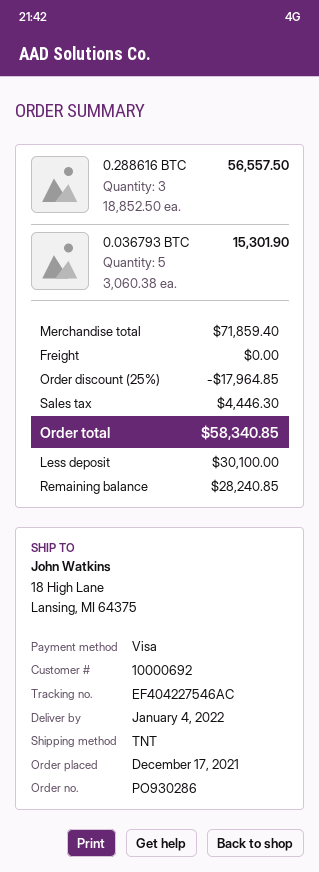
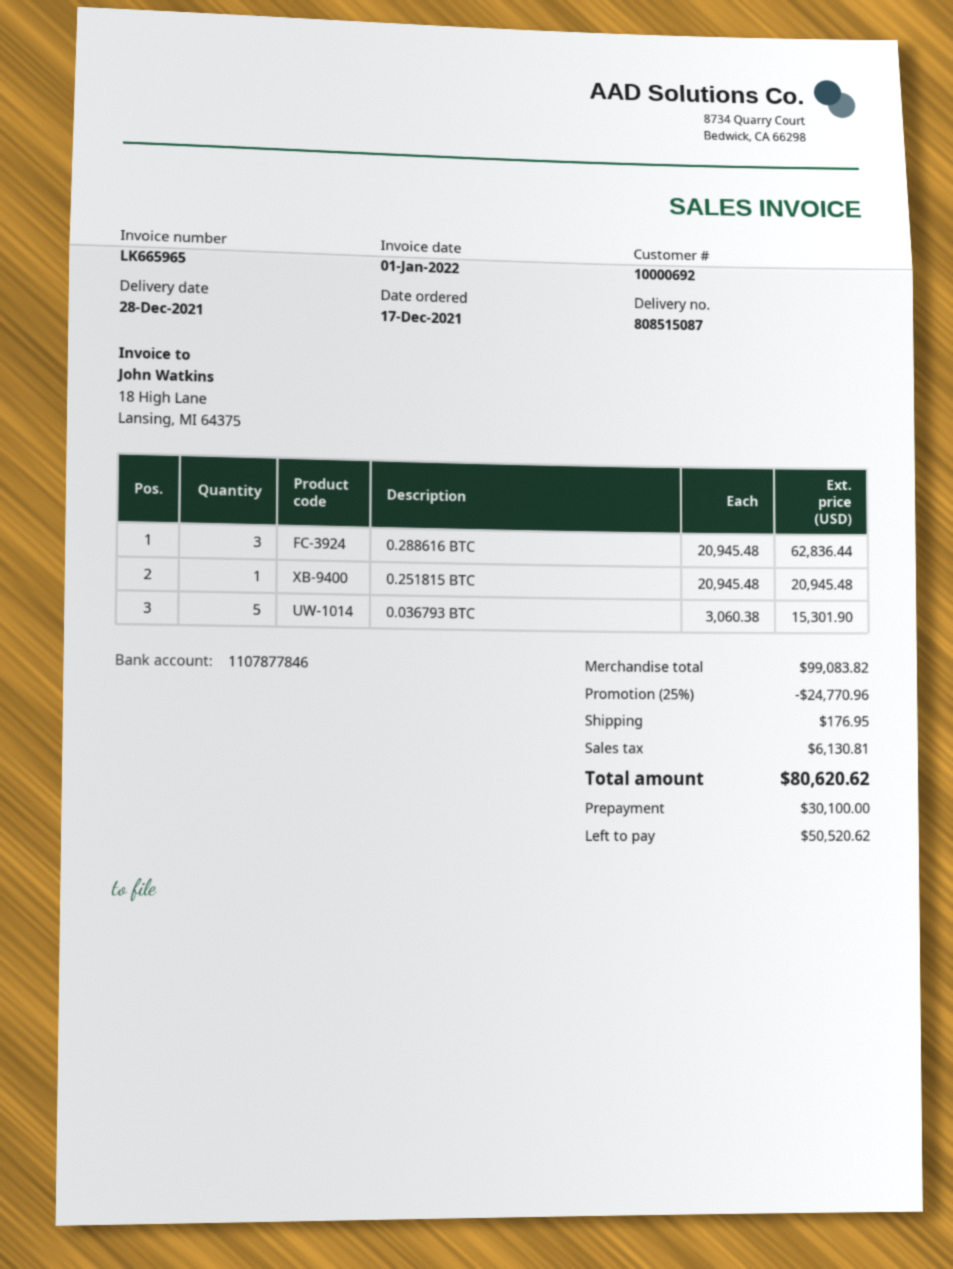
delivery date: 2022-01-04 -> 2021-12-28
0.288616 BTC: 3 x 18852.50 = 56557.50 -> 3 x 20945.48 = 62836.44
0.251815 BTC: none -> 1 x 20945.48 = 20945.48
subtotal: 71859.40 -> 99083.82
discount: 25% = 17964.85 -> 25% = 24770.96
shipping: 0.00 -> 176.95
tax: 4446.30 -> 6130.81
total: 58340.85 -> 80620.62
balance: 28240.85 -> 50520.62

